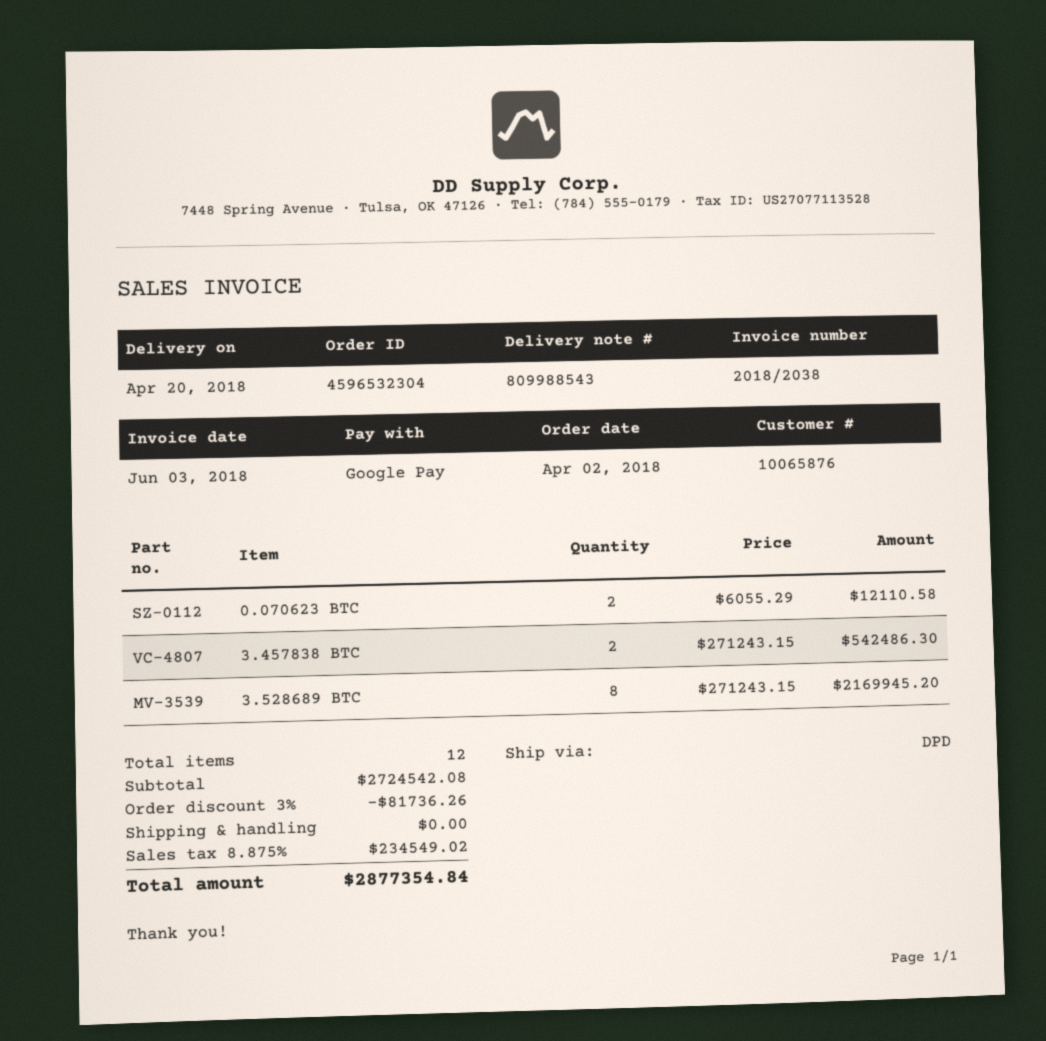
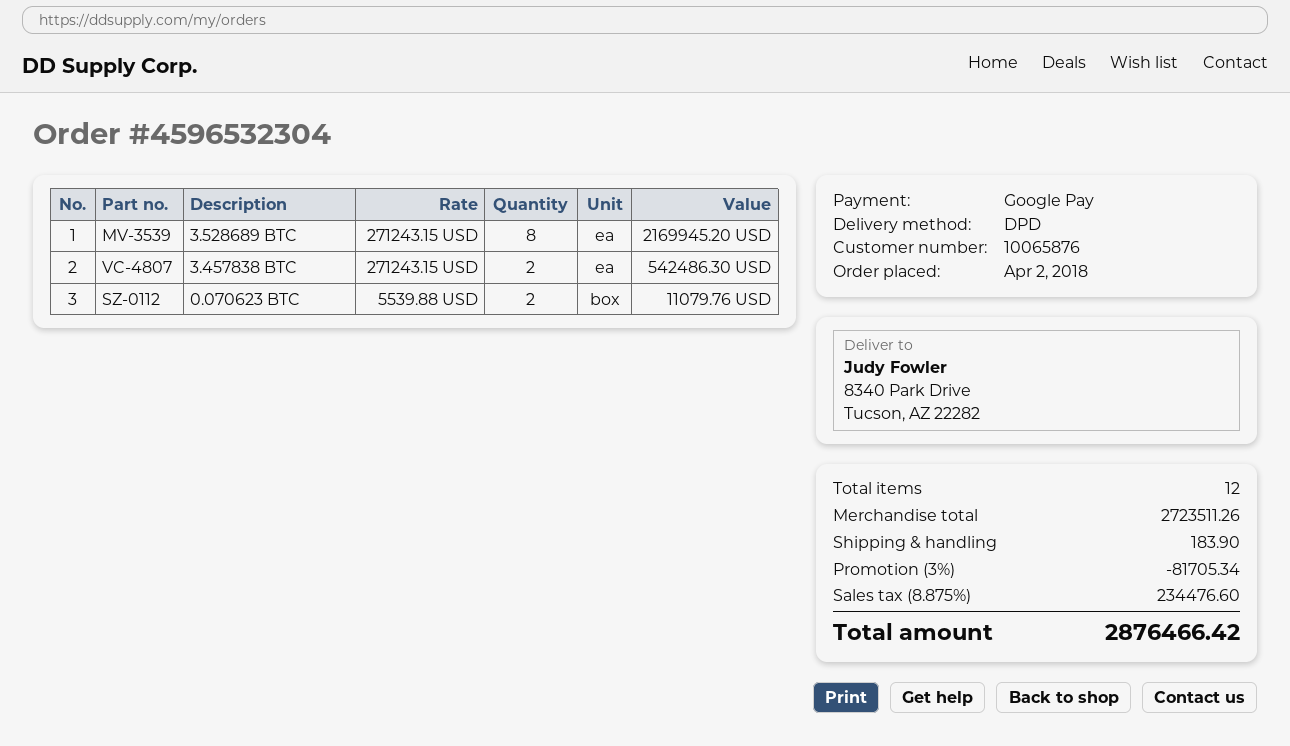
0.070623 BTC: 2 x 6055.29 = 12110.58 -> 2 x 5539.88 = 11079.76
subtotal: 2724542.08 -> 2723511.26
discount: 3% = 81736.26 -> 3% = 81705.34
shipping: 0.00 -> 183.90
tax: 8.875% = 234549.02 -> 8.875% = 234476.60
total: 2877354.84 -> 2876466.42

